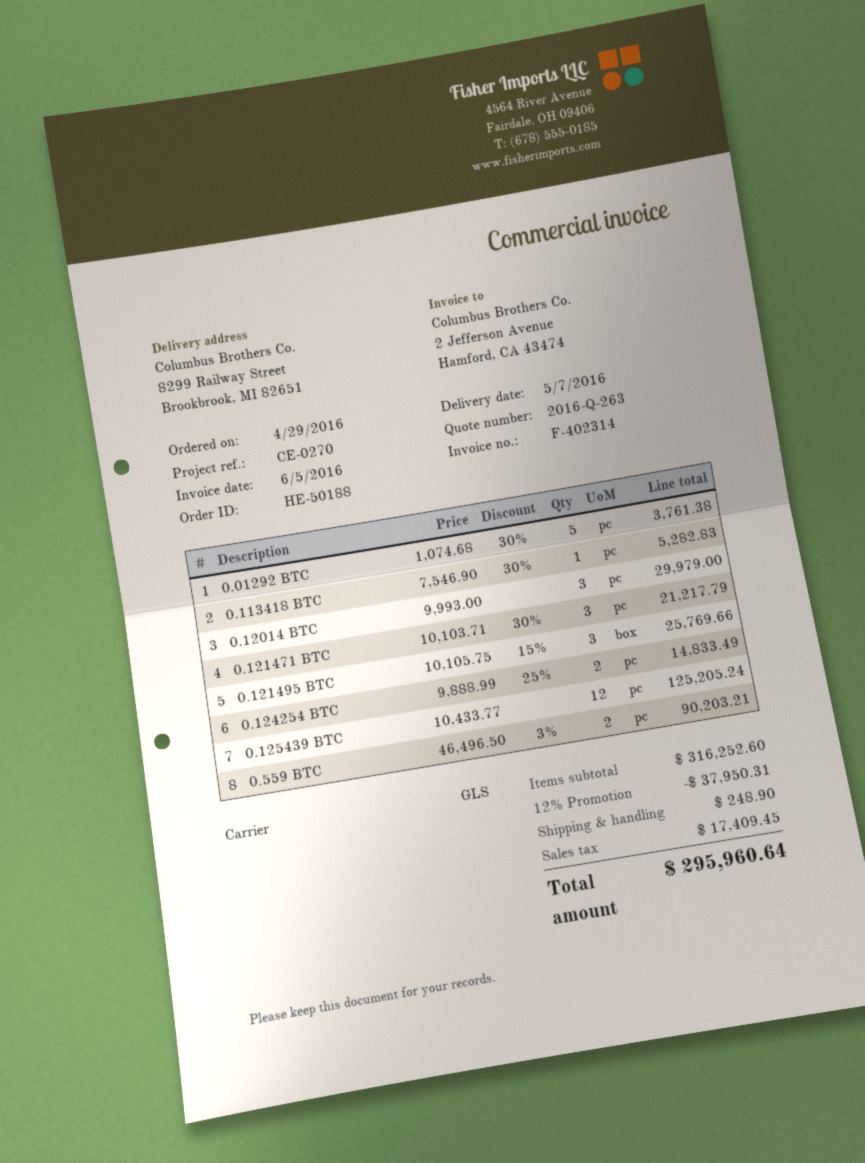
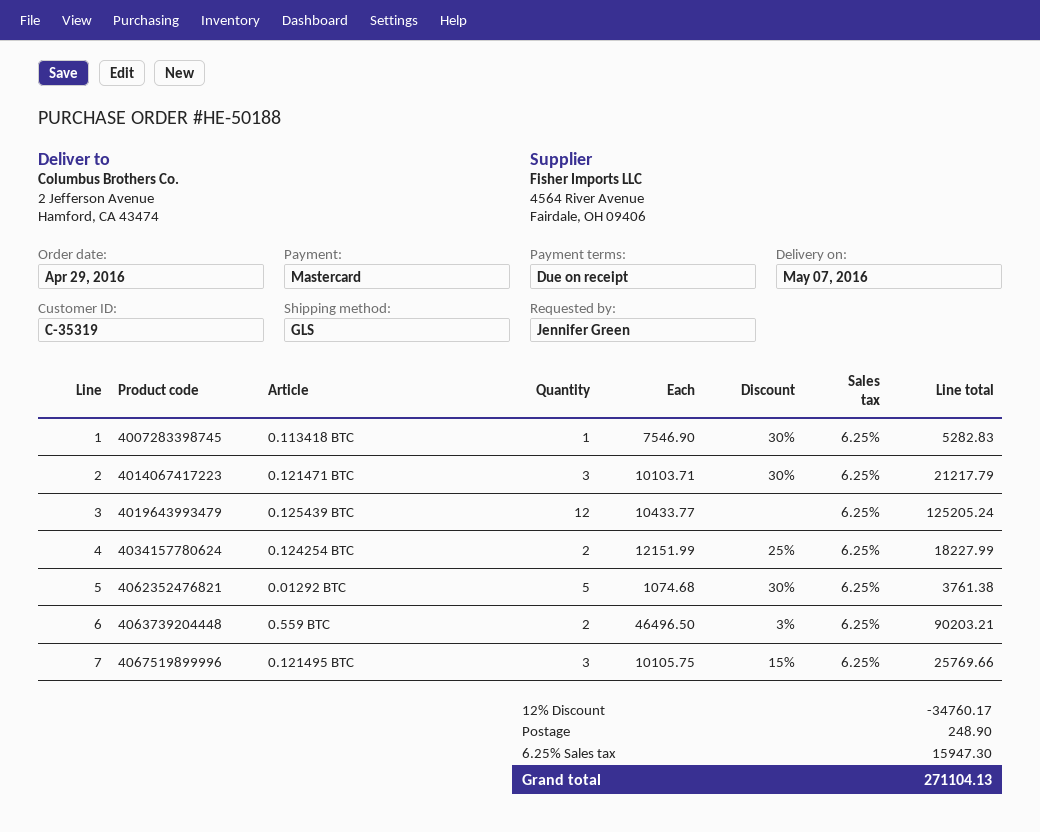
ship to: 8299 Railway Street, Brookbrook, MI 82651 -> 2 Jefferson Avenue, Hamford, CA 43474
0.12014 BTC: 3 x 9993.00 = 29979.00 -> none
0.124254 BTC: 2 x 9888.99 - 25% = 14833.49 -> 2 x 12151.99 - 25% = 18227.99
discount: 12% = 37950.31 -> 12% = 34760.17
tax: 17409.45 -> 15947.30
total: 295960.64 -> 271104.13

